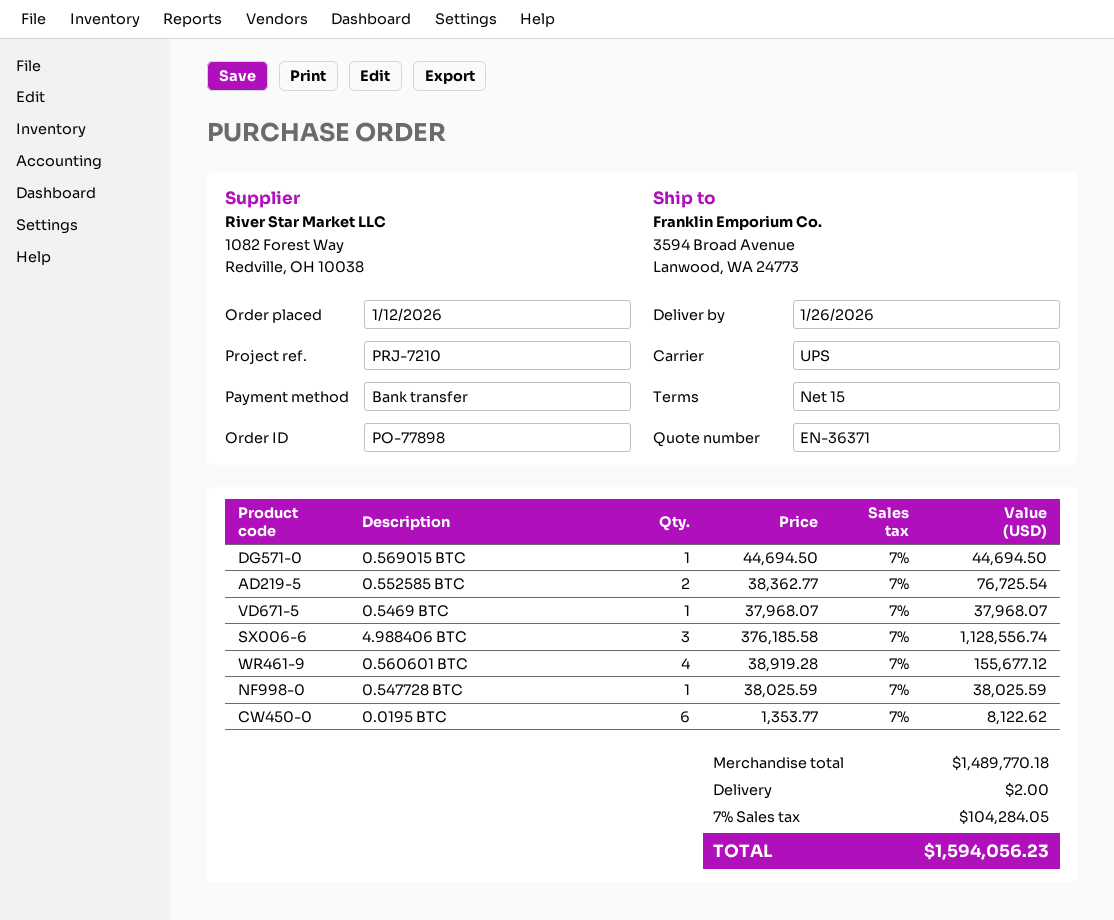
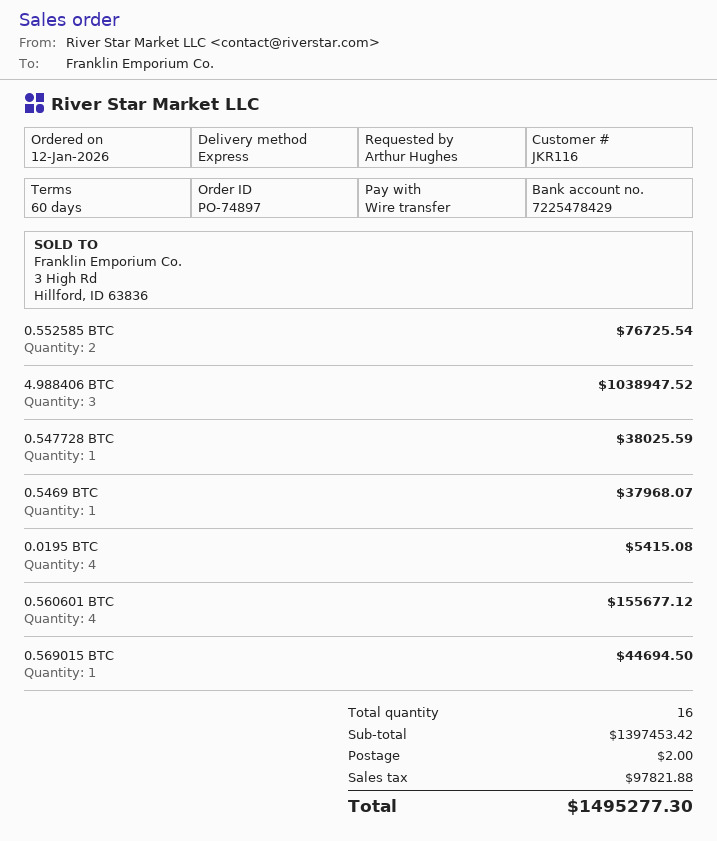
order number: PO-77898 -> PO-74897
payment terms: 15 days -> 60 days
shipping method: UPS -> express
4.988406 BTC: 3 for 1128556.74 -> 3 for 1038947.52
0.0195 BTC: 6 for 8122.62 -> 4 for 5415.08
subtotal: 1489770.18 -> 1397453.42
tax: 104284.05 -> 97821.88
total: 1594056.23 -> 1495277.30

